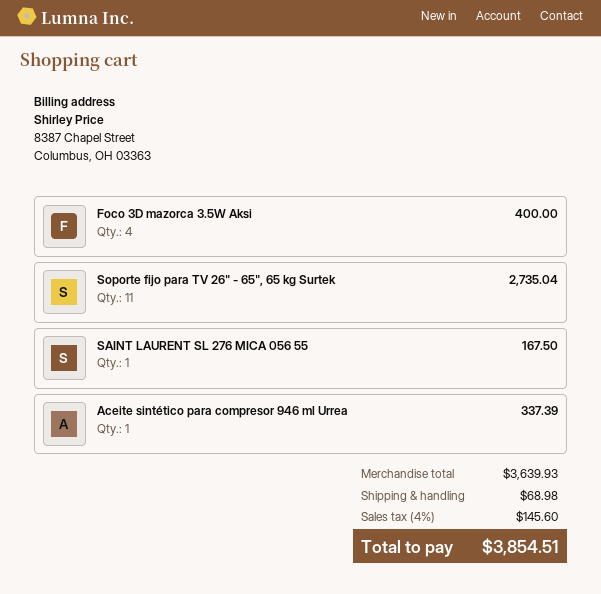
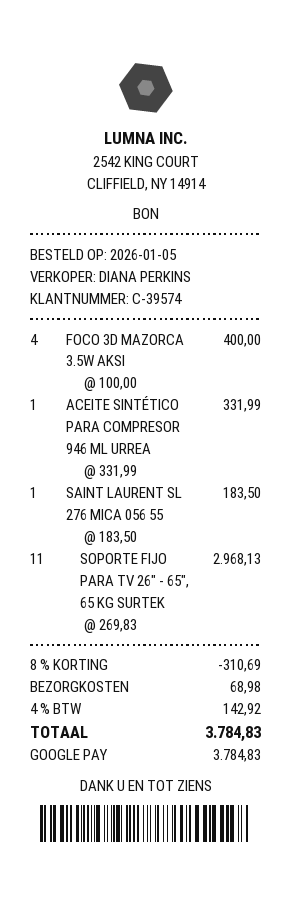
Soporte fijo para TV 26" - 65", 65 kg Surtek: 11 for 2735.04 -> 11 for 2968.13
SAINT LAURENT SL 276 MICA 056 55: 1 for 167.50 -> 1 for 183.50
Aceite sintético para compresor 946 ml Urrea: 1 for 337.39 -> 1 for 331.99
discount: none -> 8% = 310.69
tax: 4% = 145.60 -> 4% = 142.92
total: 3854.51 -> 3784.83

